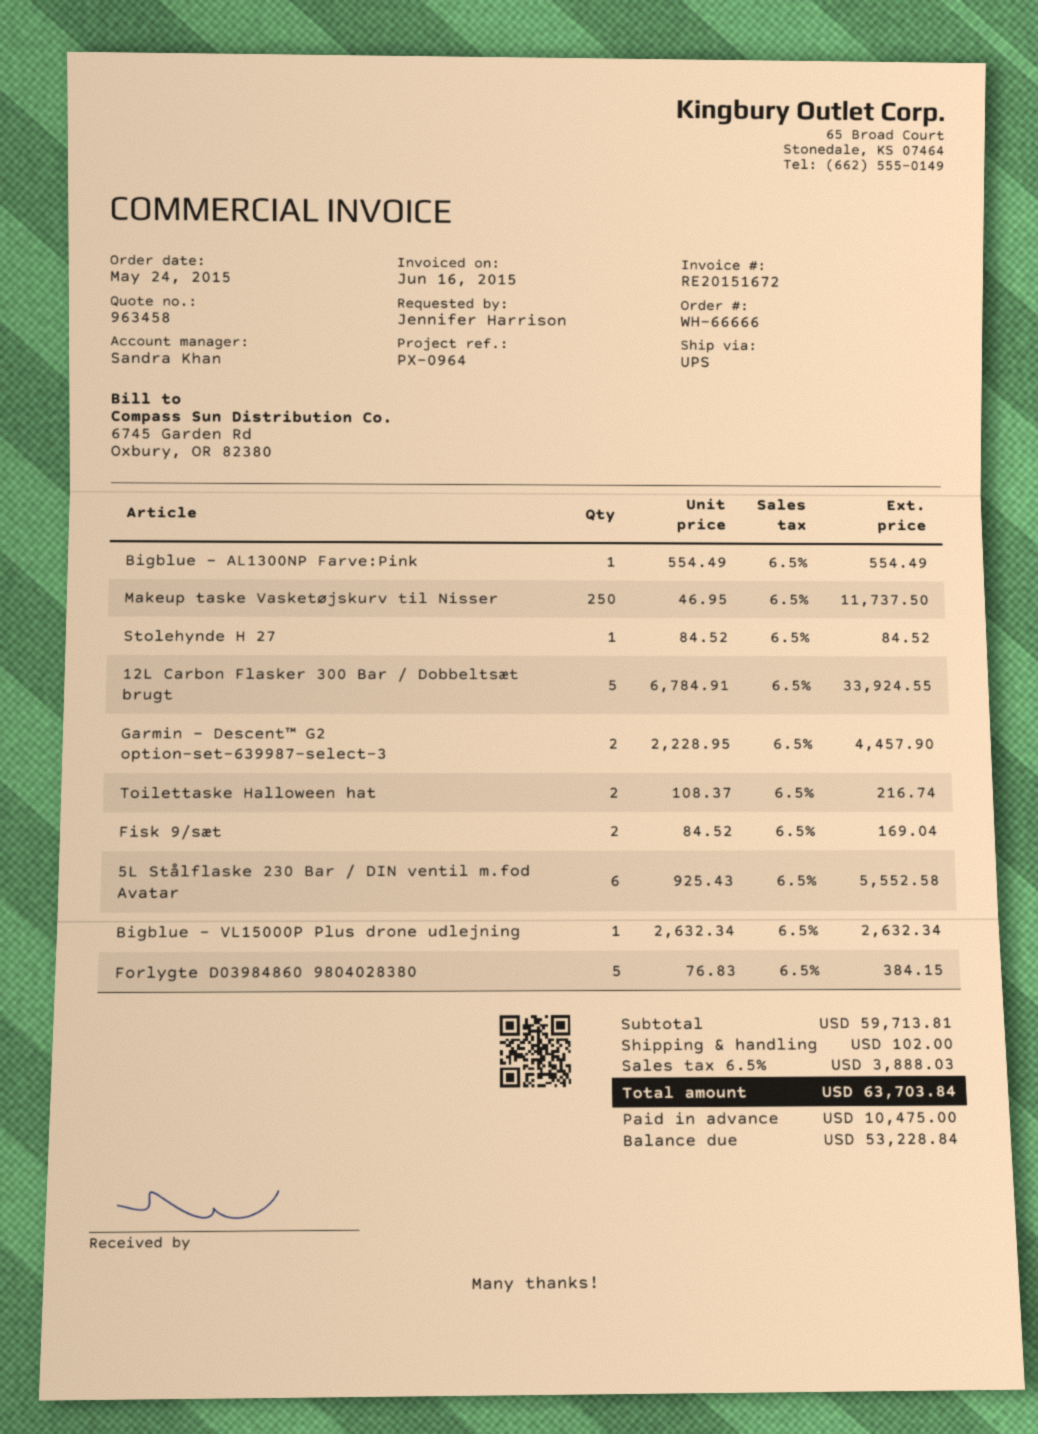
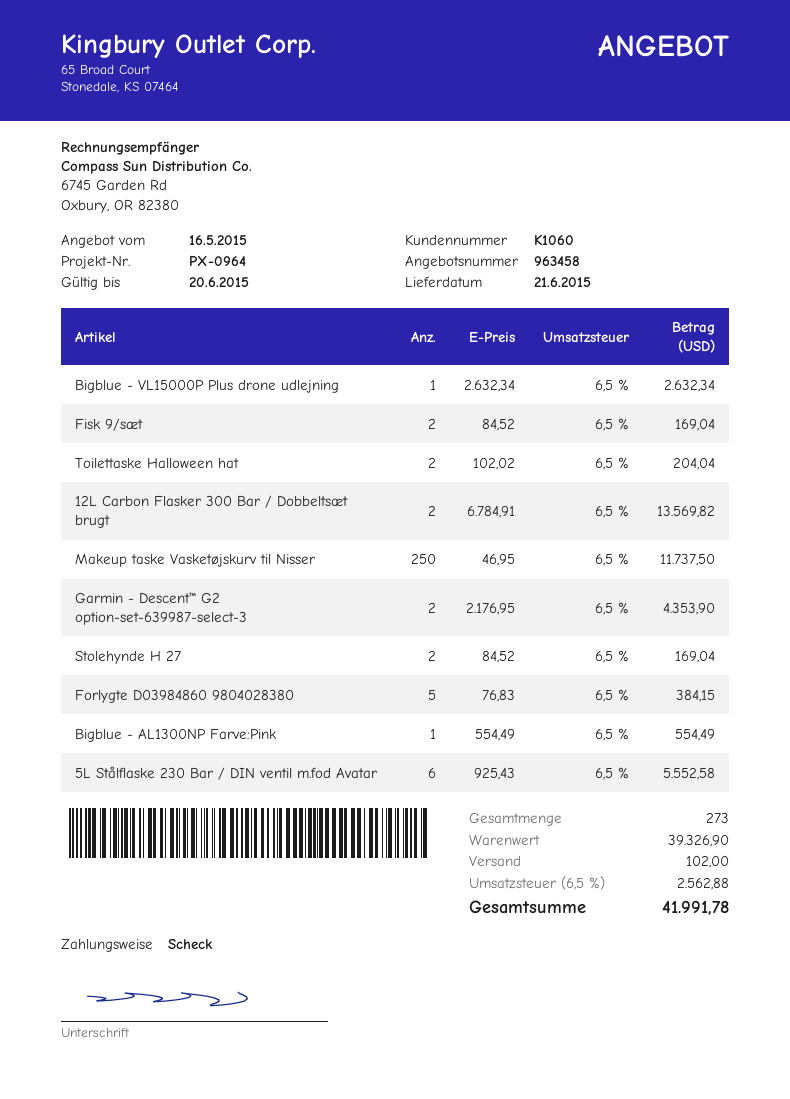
Stolehynde H 27: 1 x 84.52 = 84.52 -> 2 x 84.52 = 169.04
12L Carbon Flasker 300 Bar / Dobbeltsæt brugt: 5 x 6784.91 = 33924.55 -> 2 x 6784.91 = 13569.82
Garmin - Descent™ G2 option-set-639987-select-3: 2 x 2228.95 = 4457.90 -> 2 x 2176.95 = 4353.90
Toilettaske Halloween hat: 2 x 108.37 = 216.74 -> 2 x 102.02 = 204.04
subtotal: 59713.81 -> 39326.90
tax: 6.5% = 3888.03 -> 6.5% = 2562.88
total: 63703.84 -> 41991.78

